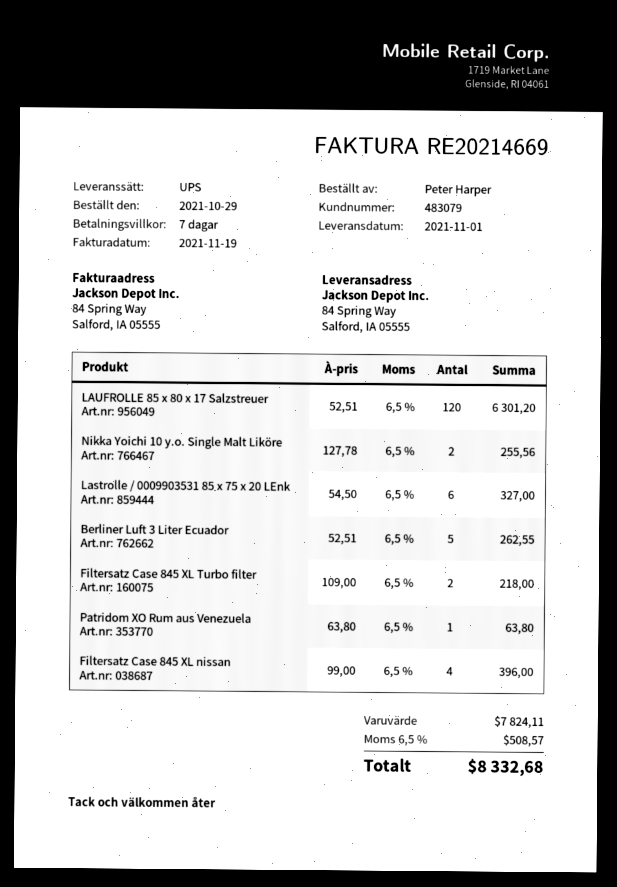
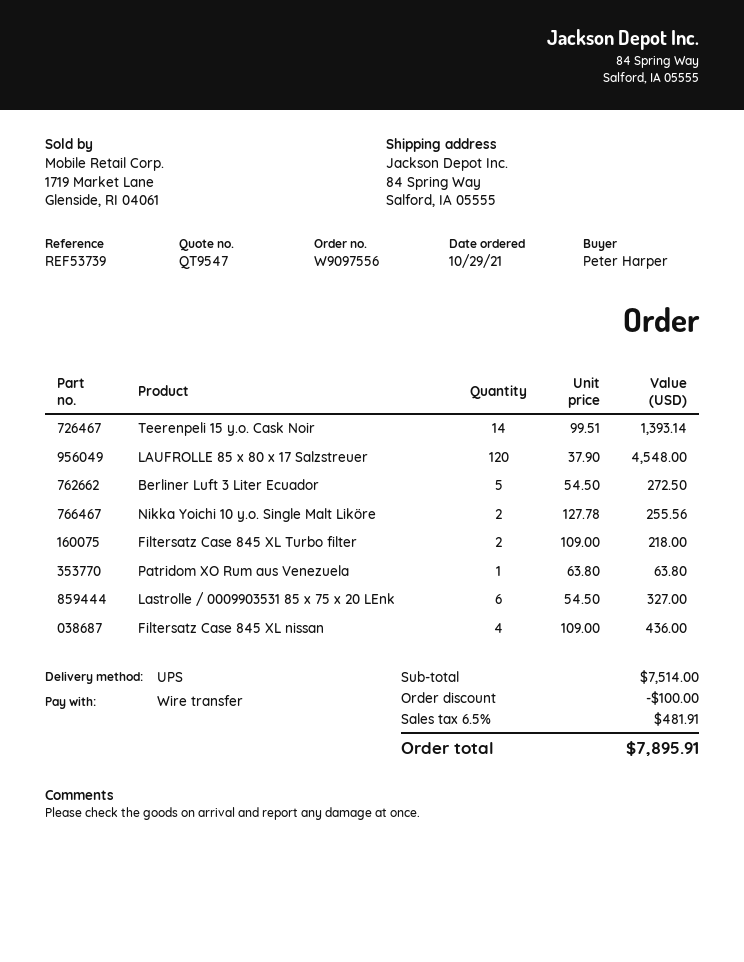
LAUFROLLE 85 x 80 x 17 Salzstreuer: 120 x 52.51 = 6301.20 -> 120 x 37.90 = 4548.00
Berliner Luft 3 Liter Ecuador: 5 x 52.51 = 262.55 -> 5 x 54.50 = 272.50
Filtersatz Case 845 XL nissan: 4 x 99.00 = 396.00 -> 4 x 109.00 = 436.00
Teerenpeli 15 y.o. Cask Noir: none -> 14 x 99.51 = 1393.14
subtotal: 7824.11 -> 7514.00
discount: none -> 100.00
tax: 6.5% = 508.57 -> 6.5% = 481.91
total: 8332.68 -> 7895.91

